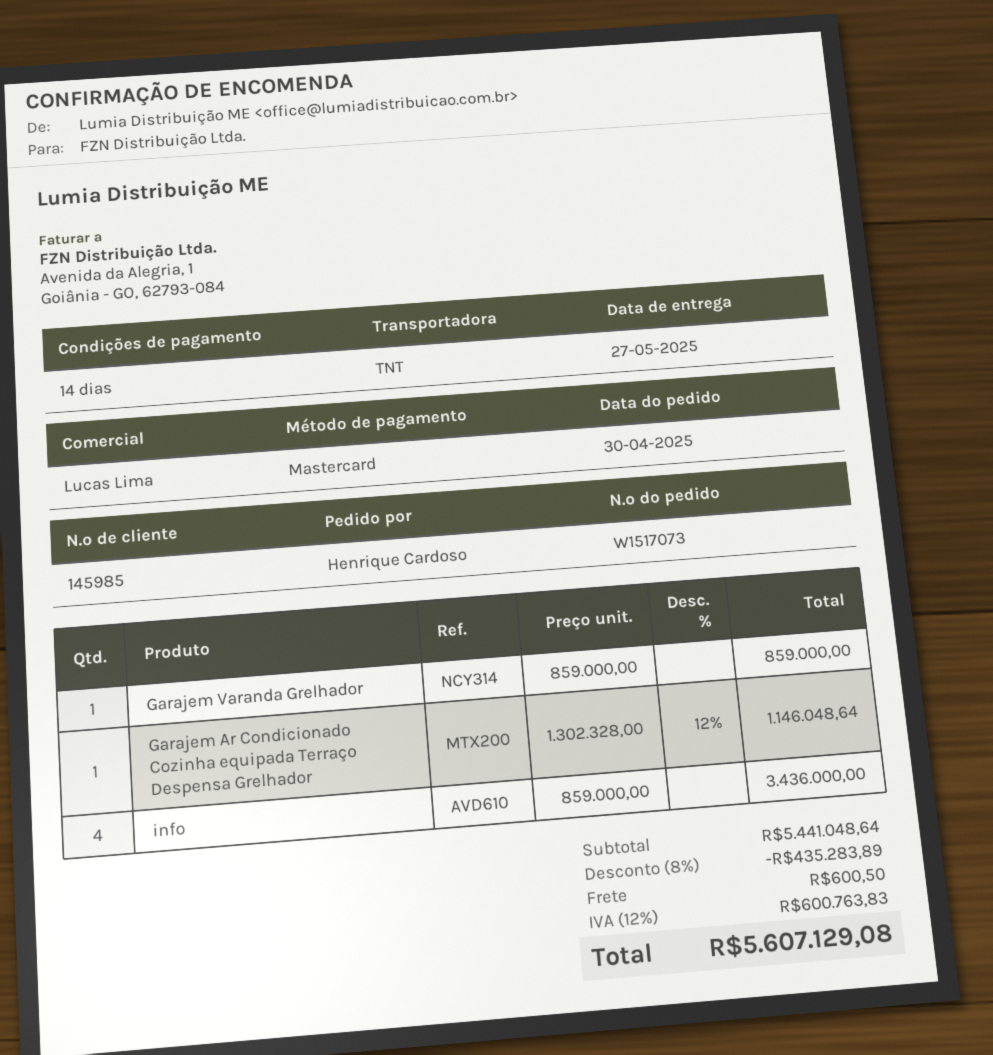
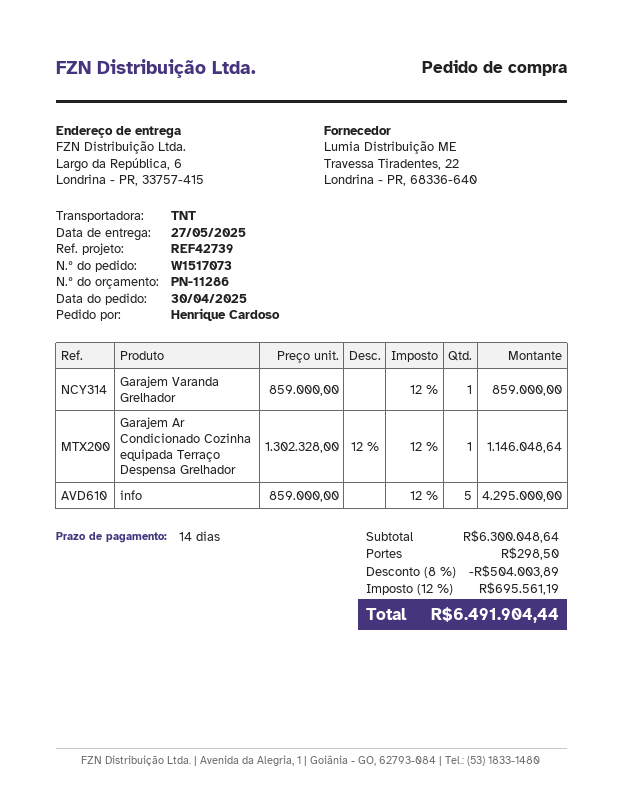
info: 4 x 859000.00 = 3436000.00 -> 5 x 859000.00 = 4295000.00
subtotal: 5441048.64 -> 6300048.64
discount: 8% = 435283.89 -> 8% = 504003.89
shipping: 600.50 -> 298.50
tax: 12% = 600763.83 -> 12% = 695561.19
total: 5607129.08 -> 6491904.44

